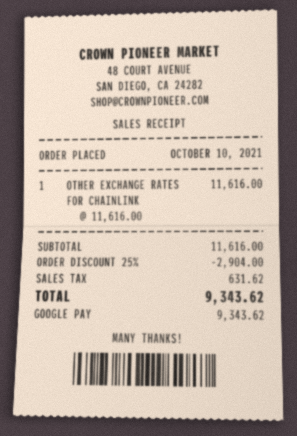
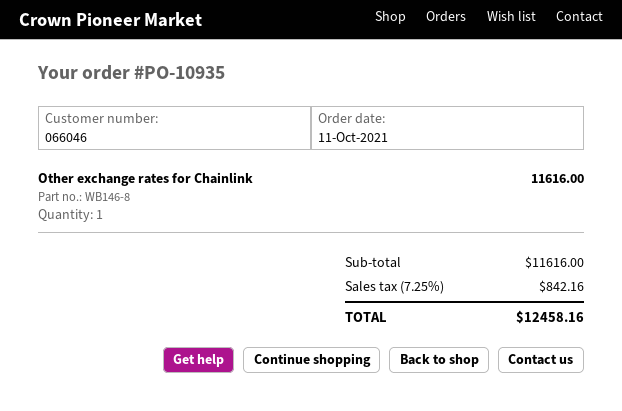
order date: 2021-10-10 -> 2021-10-11
discount: 25% = 2904.00 -> none
tax: 631.62 -> 842.16
total: 9343.62 -> 12458.16

